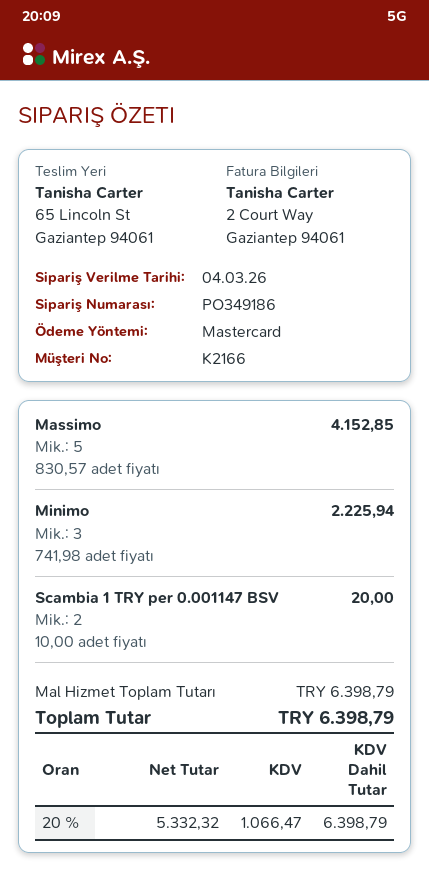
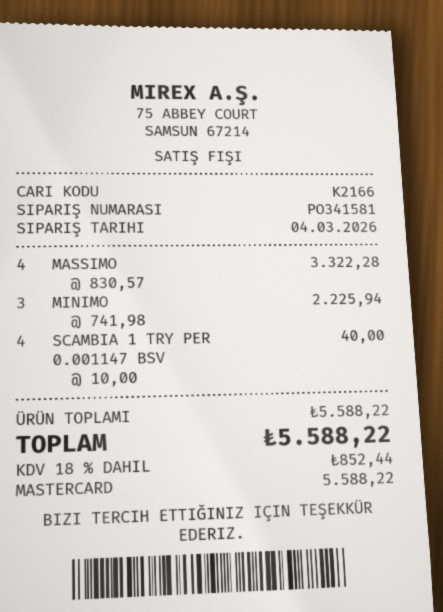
order number: PO349186 -> PO341581
Massimo: 5 x 830.57 = 4152.85 -> 4 x 830.57 = 3322.28
Scambia 1 TRY per 0.001147 BSV: 2 x 10.00 = 20.00 -> 4 x 10.00 = 40.00
subtotal: 6398.79 -> 5588.22
tax: 20% = 1066.47 -> 18% = 852.44
total: 6398.79 -> 5588.22

